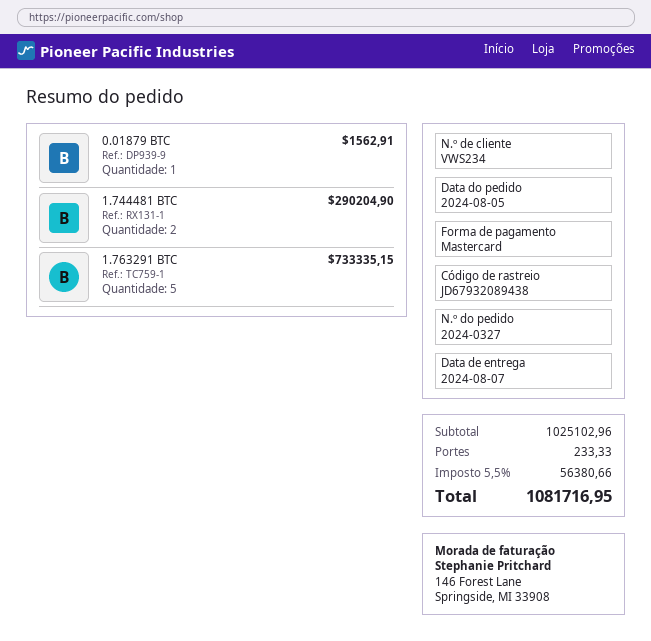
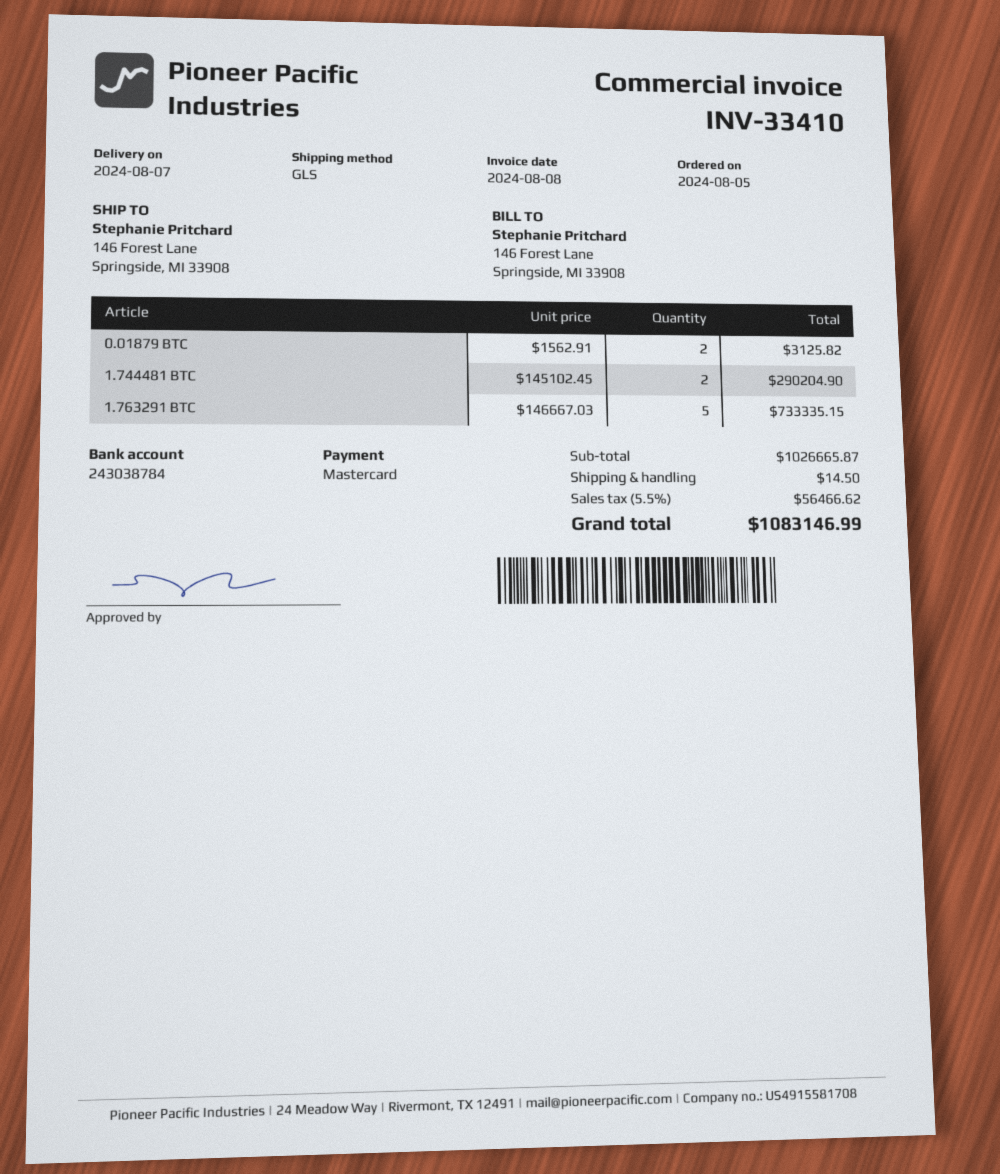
0.01879 BTC: 1 for 1562.91 -> 2 for 3125.82
subtotal: 1025102.96 -> 1026665.87
shipping: 233.33 -> 14.50
tax: 5.5% = 56380.66 -> 5.5% = 56466.62
total: 1081716.95 -> 1083146.99

